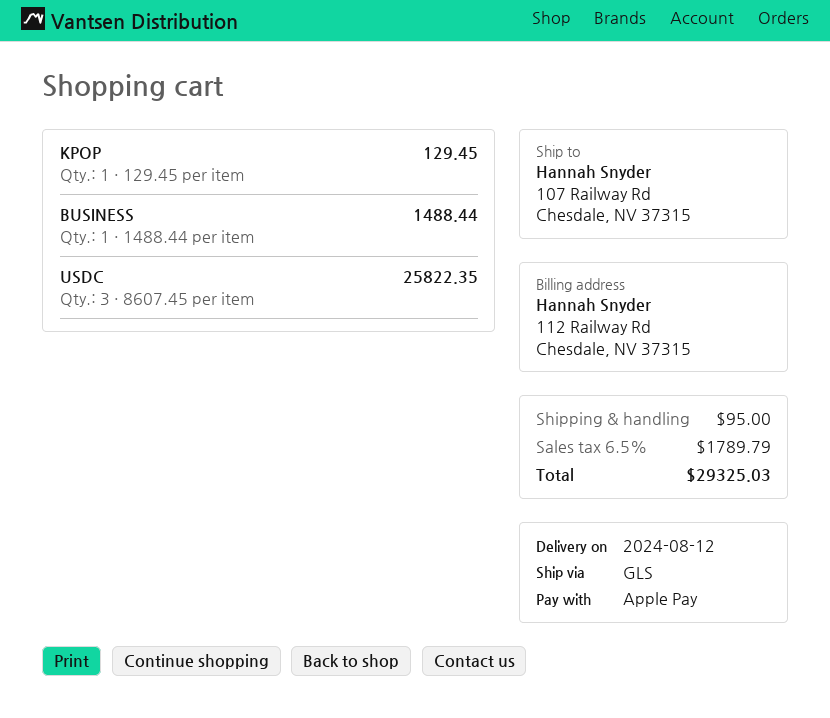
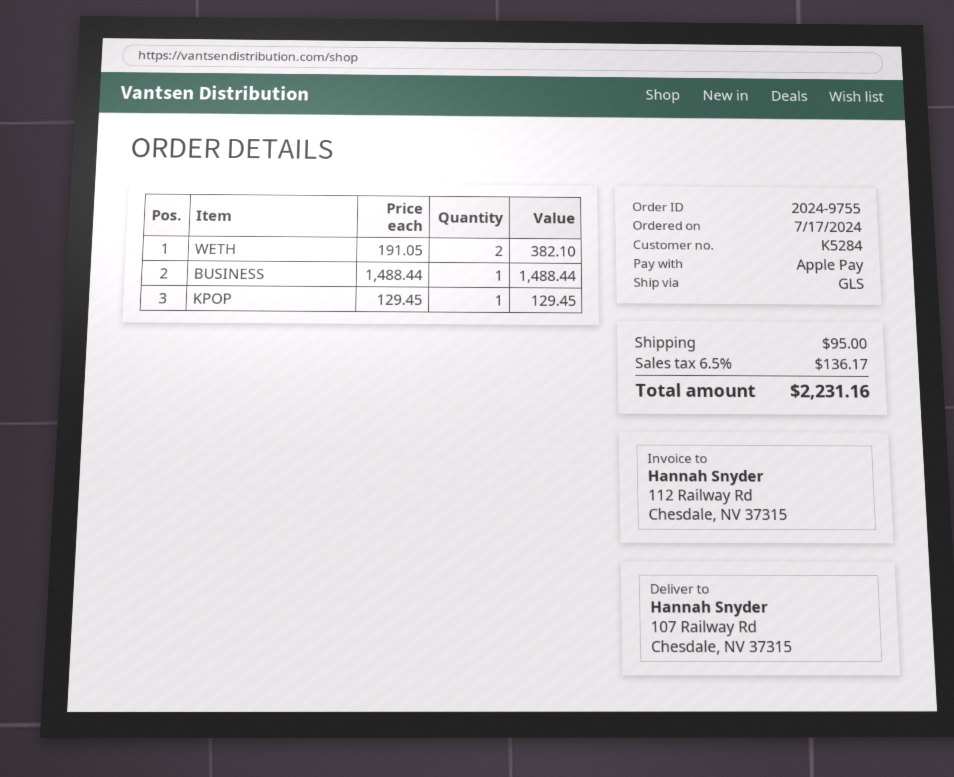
USDC: 3 x 8607.45 = 25822.35 -> none
WETH: none -> 2 x 191.05 = 382.10
tax: 6.5% = 1789.79 -> 6.5% = 136.17
total: 29325.03 -> 2231.16

